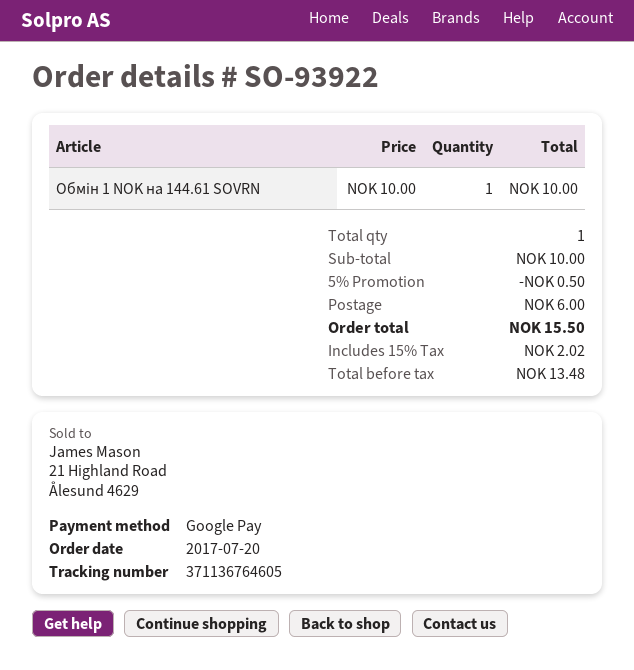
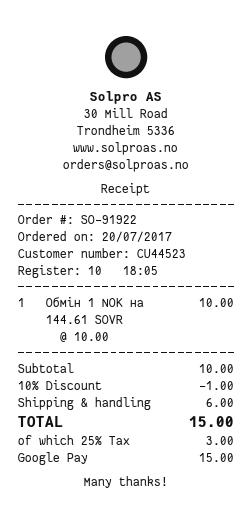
order number: SO-93922 -> SO-91922
discount: 5% = 0.50 -> 10% = 1.00
tax: 15% = 2.02 -> 25% = 3.00
total: 15.50 -> 15.00

